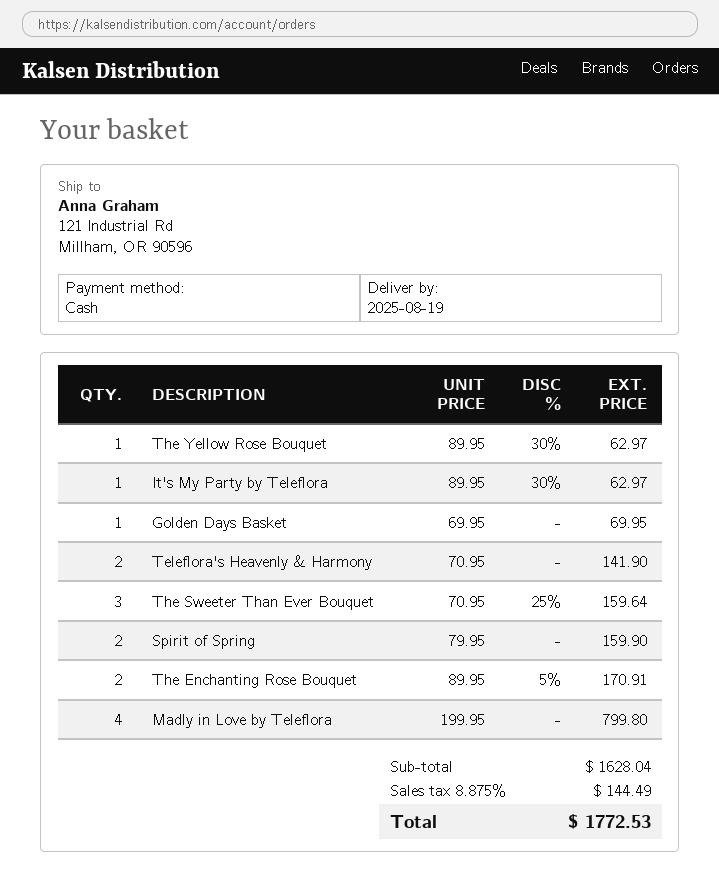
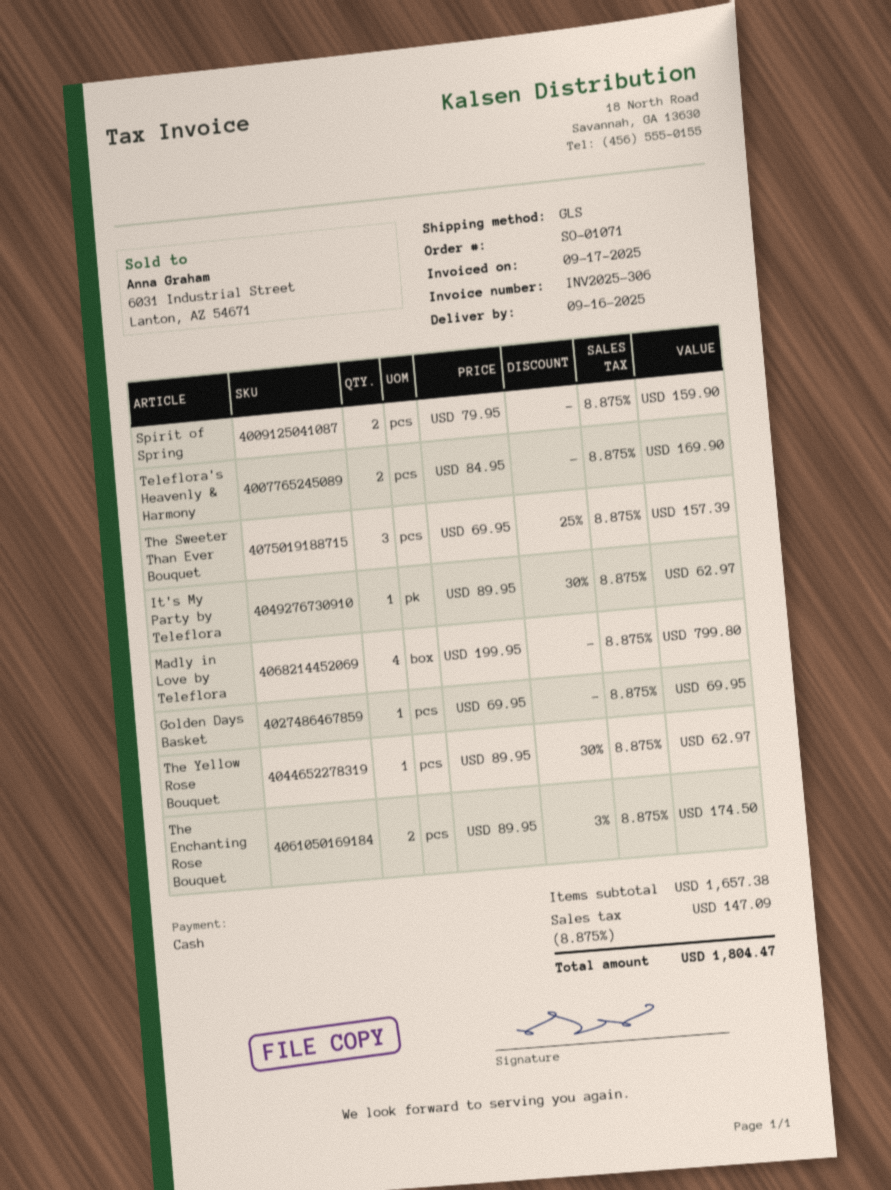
delivery date: 2025-08-19 -> 2025-09-16
Teleflora's Heavenly & Harmony: 2 x 70.95 = 141.90 -> 2 x 84.95 = 169.90
The Sweeter Than Ever Bouquet: 3 x 70.95 - 25% = 159.64 -> 3 x 69.95 - 25% = 157.39
The Enchanting Rose Bouquet: 2 x 89.95 - 5% = 170.91 -> 2 x 89.95 - 3% = 174.50
subtotal: 1628.04 -> 1657.38
tax: 8.875% = 144.49 -> 8.875% = 147.09
total: 1772.53 -> 1804.47

